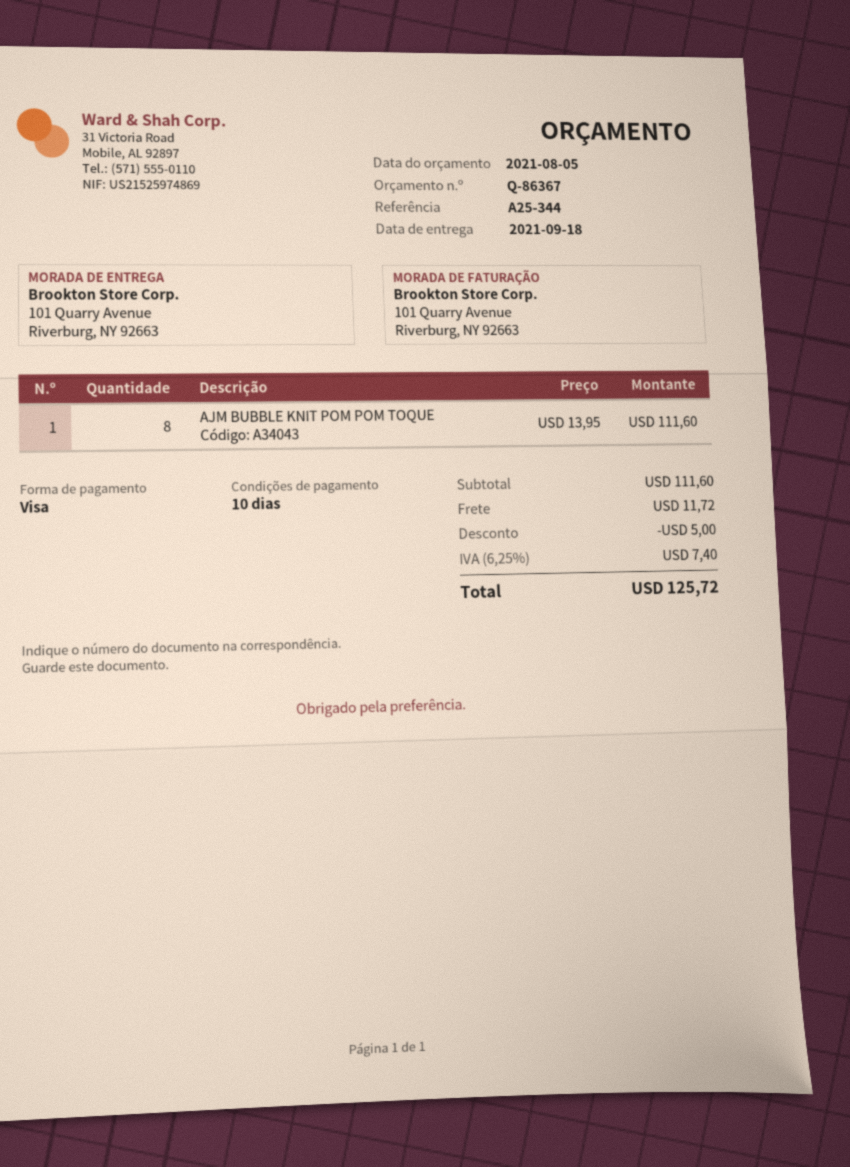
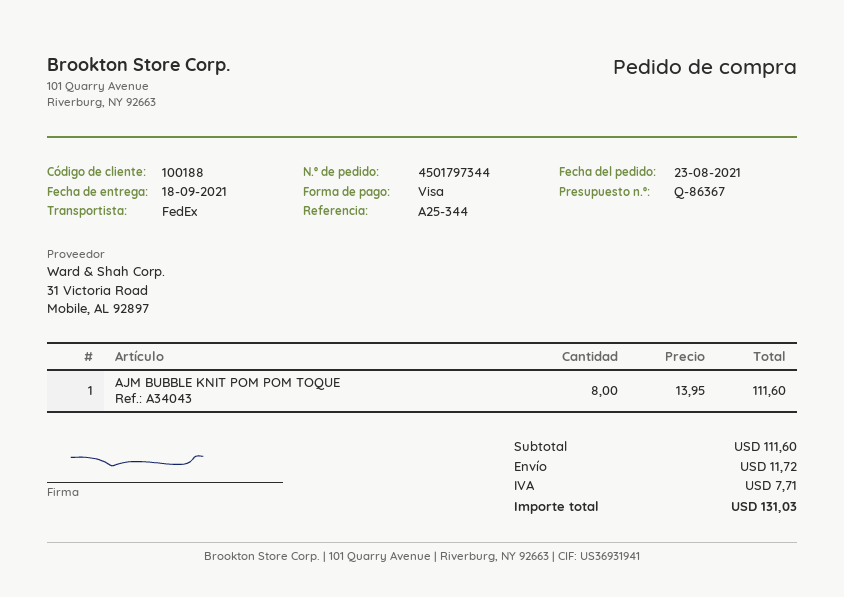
discount: 5.00 -> none
tax: 7.40 -> 7.71
total: 125.72 -> 131.03

